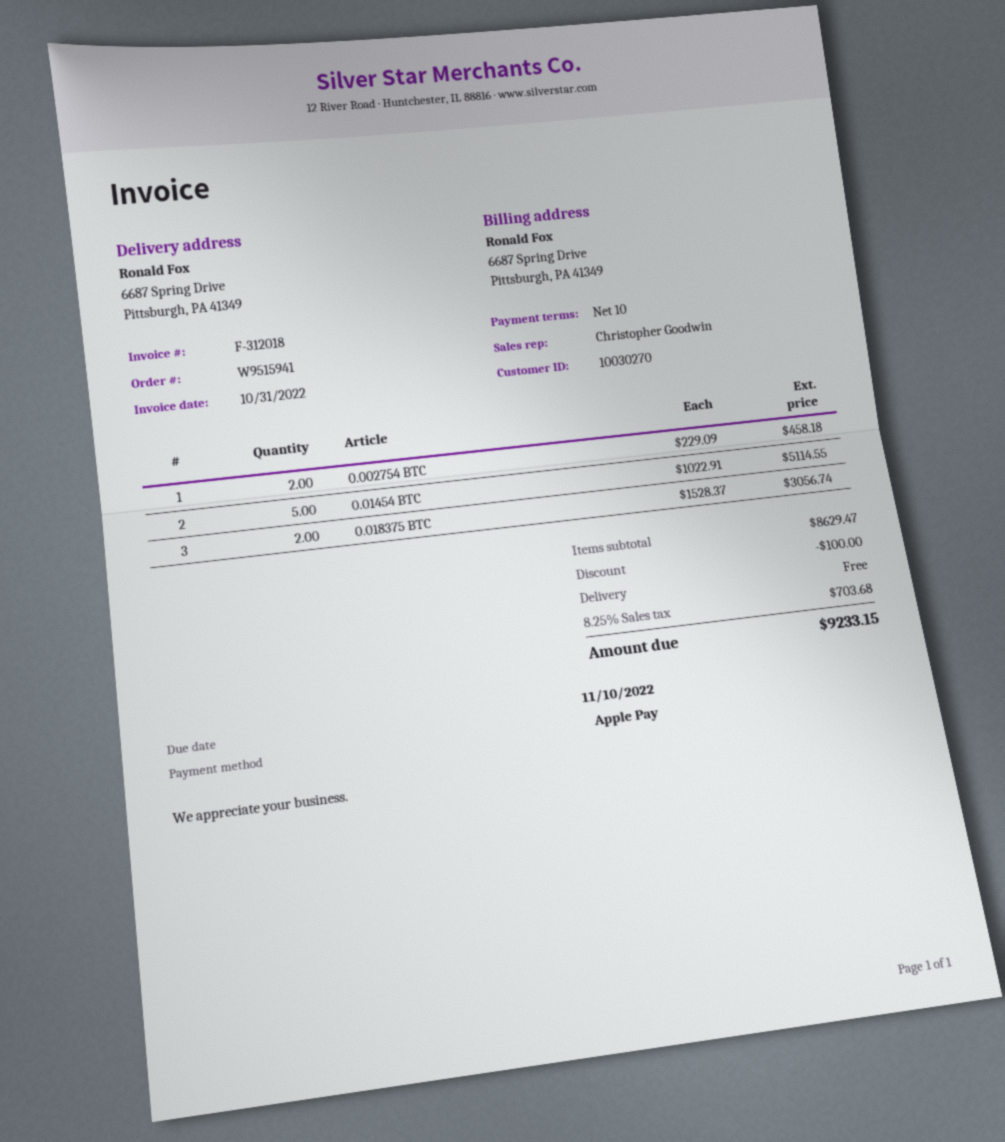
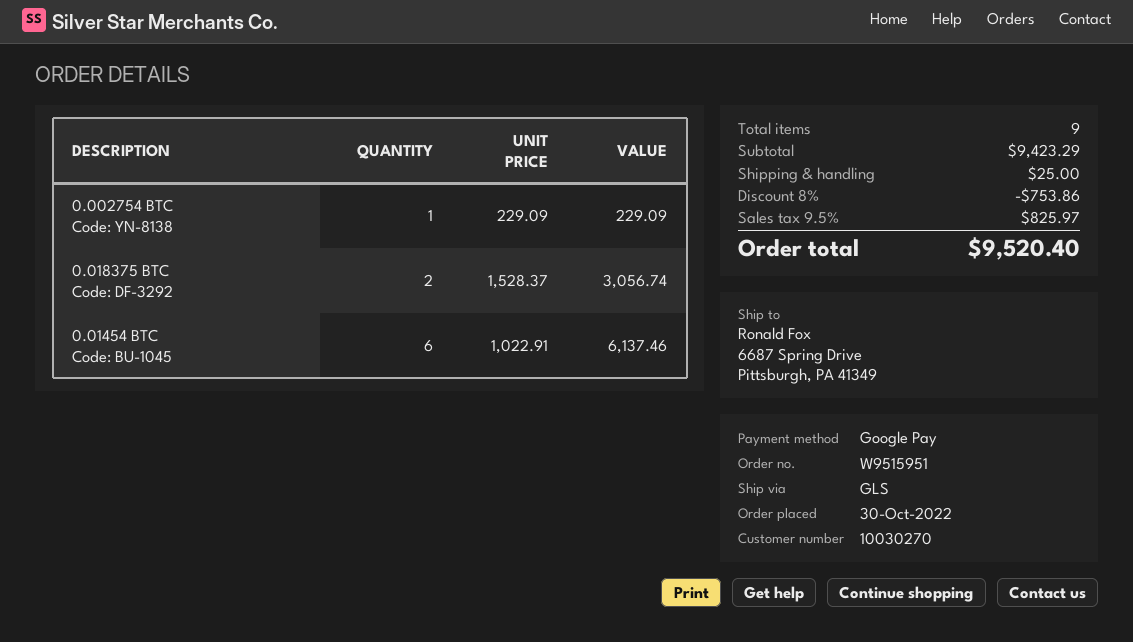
order number: W9515941 -> W9515951
payment method: Apple Pay -> Google Pay
0.002754 BTC: 2 x 229.09 = 458.18 -> 1 x 229.09 = 229.09
0.01454 BTC: 5 x 1022.91 = 5114.55 -> 6 x 1022.91 = 6137.46
subtotal: 8629.47 -> 9423.29
discount: 100.00 -> 753.86
shipping: 0.00 -> 25.00
tax: 8.25% = 703.68 -> 9.5% = 825.97
total: 9233.15 -> 9520.40

